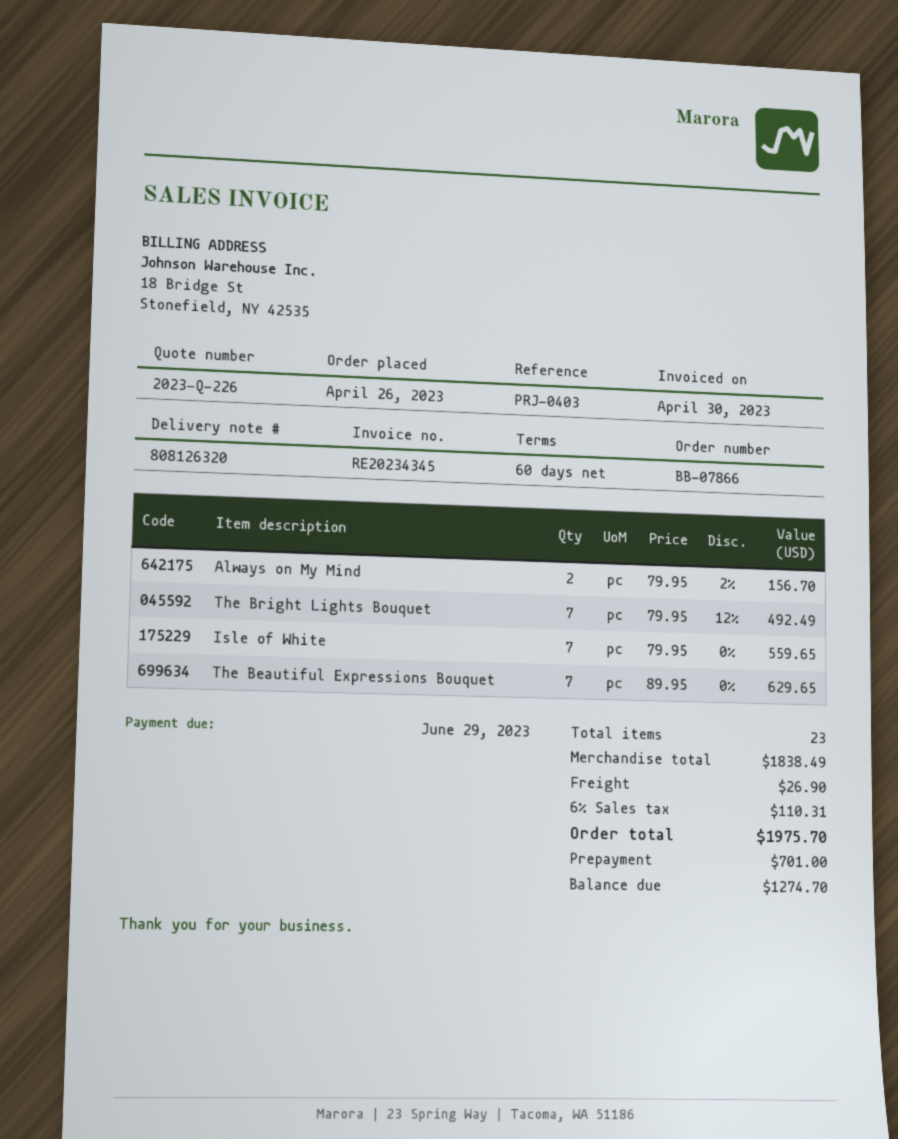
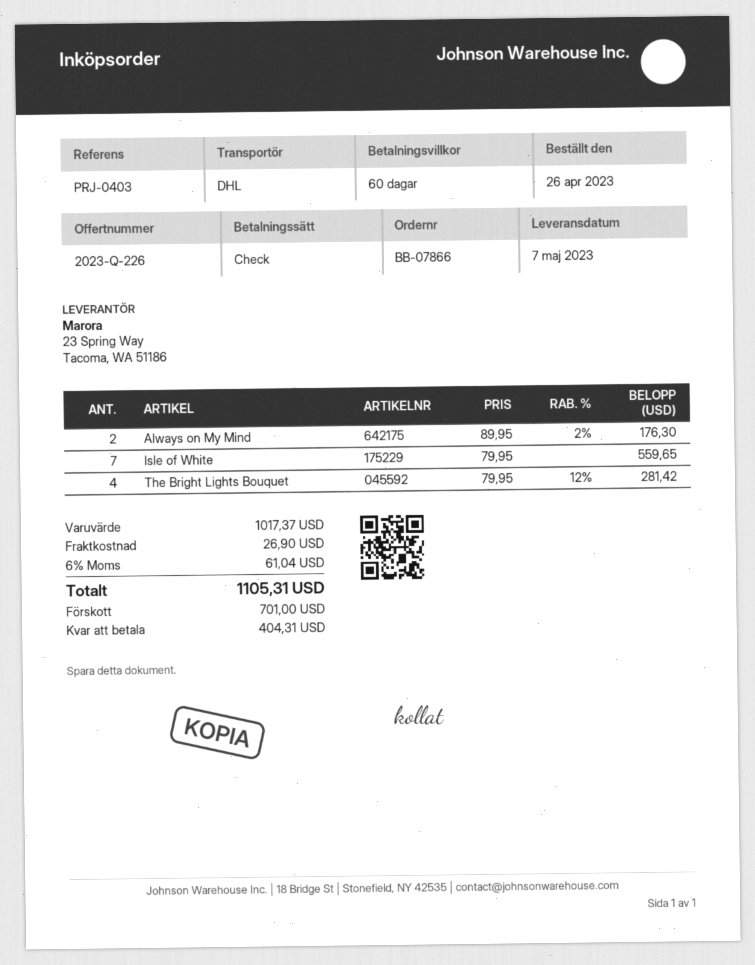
Always on My Mind: 2 x 79.95 - 2% = 156.70 -> 2 x 89.95 - 2% = 176.30
The Bright Lights Bouquet: 7 x 79.95 - 12% = 492.49 -> 4 x 79.95 - 12% = 281.42
The Beautiful Expressions Bouquet: 7 x 89.95 = 629.65 -> none
subtotal: 1838.49 -> 1017.37
tax: 6% = 110.31 -> 6% = 61.04
total: 1975.70 -> 1105.31
balance: 1274.70 -> 404.31

